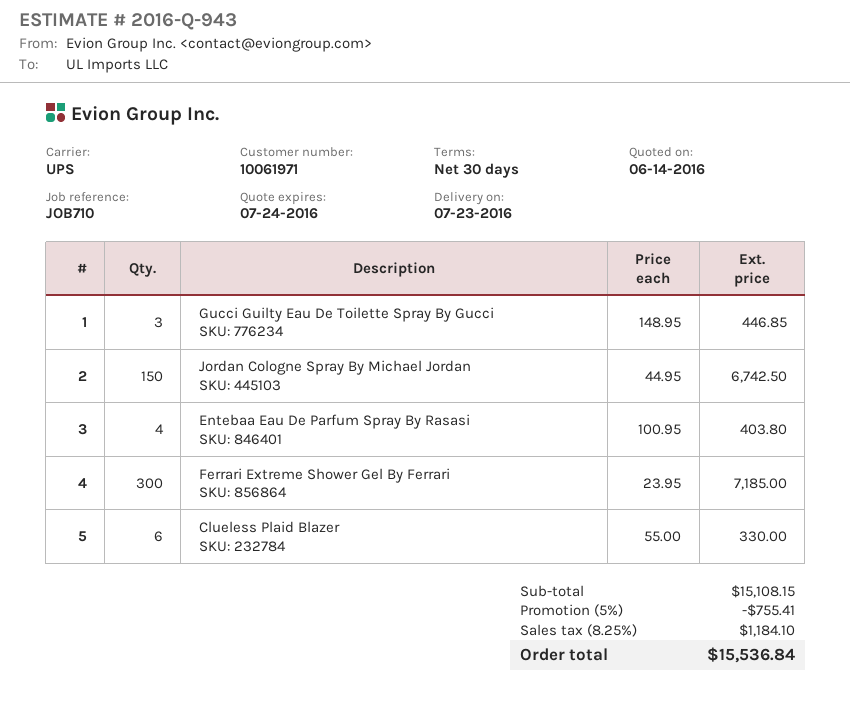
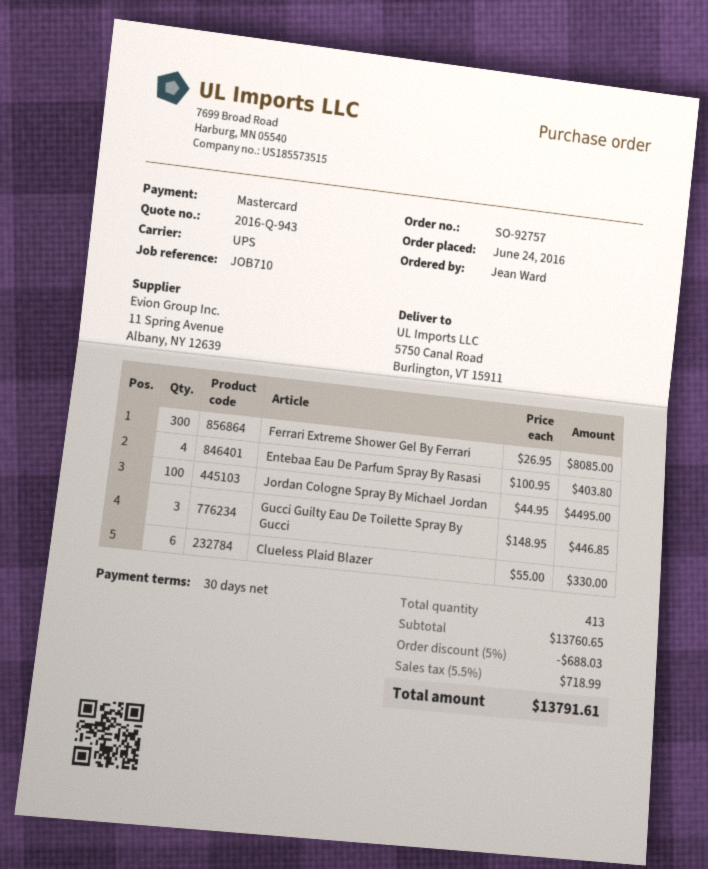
Jordan Cologne Spray By Michael Jordan: 150 x 44.95 = 6742.50 -> 100 x 44.95 = 4495.00
Ferrari Extreme Shower Gel By Ferrari: 300 x 23.95 = 7185.00 -> 300 x 26.95 = 8085.00
subtotal: 15108.15 -> 13760.65
discount: 5% = 755.41 -> 5% = 688.03
tax: 8.25% = 1184.10 -> 5.5% = 718.99
total: 15536.84 -> 13791.61

